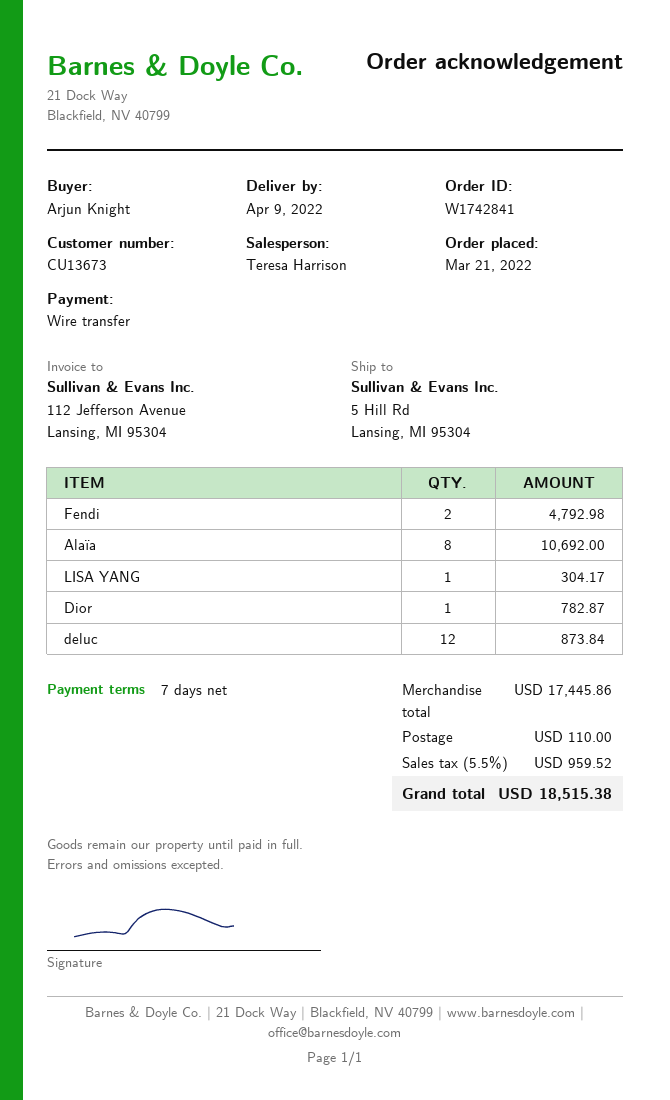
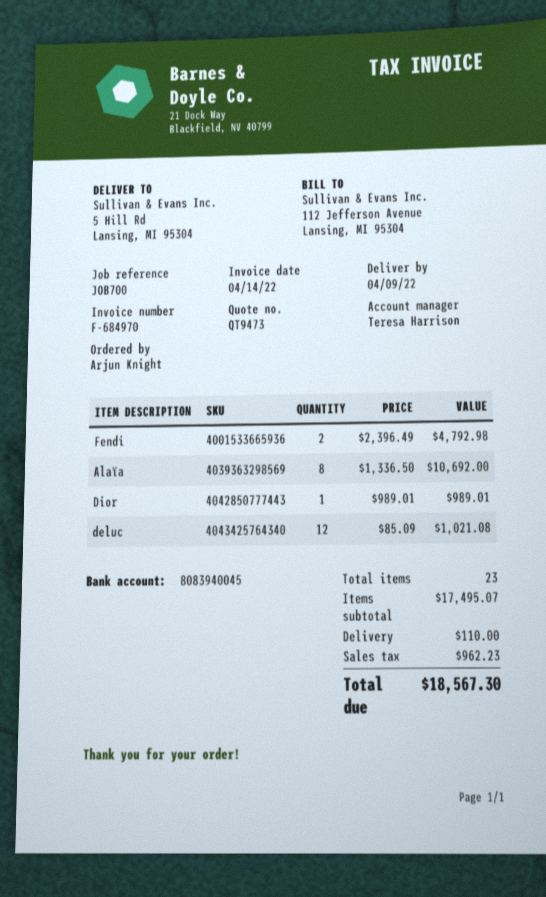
LISA YANG: 1 for 304.17 -> none
Dior: 1 for 782.87 -> 1 for 989.01
deluc: 12 for 873.84 -> 12 for 1021.08
subtotal: 17445.86 -> 17495.07
tax: 959.52 -> 962.23
total: 18515.38 -> 18567.30

